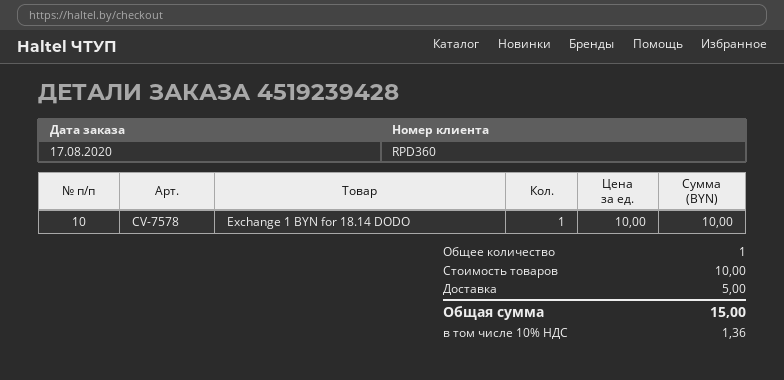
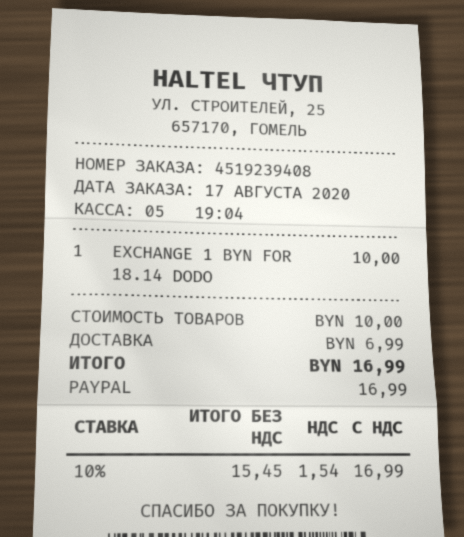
order number: 4519239428 -> 4519239408
shipping: 5.00 -> 6.99
tax: 10% = 1.36 -> 10% = 1.54
total: 15.00 -> 16.99

